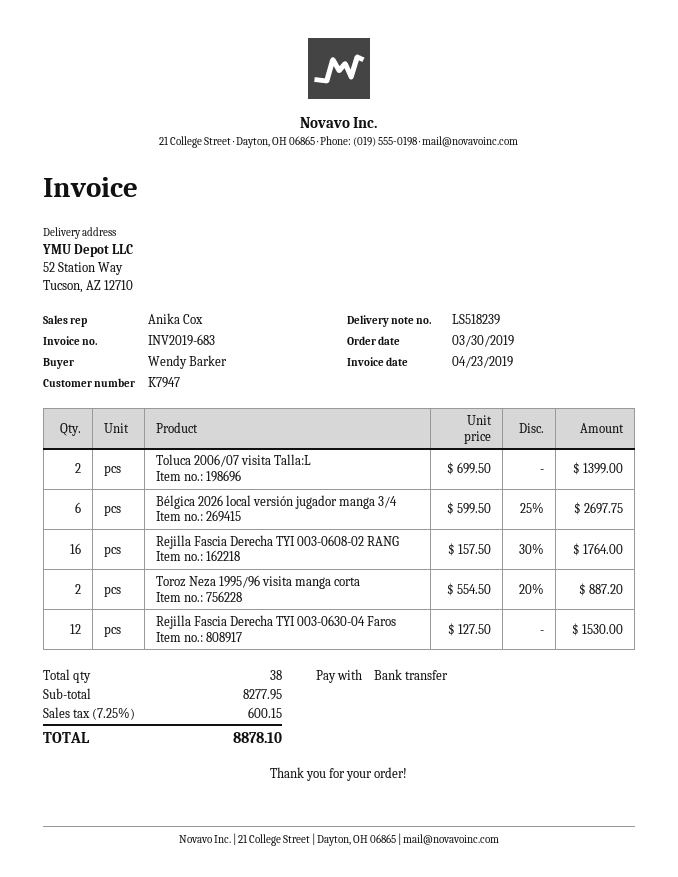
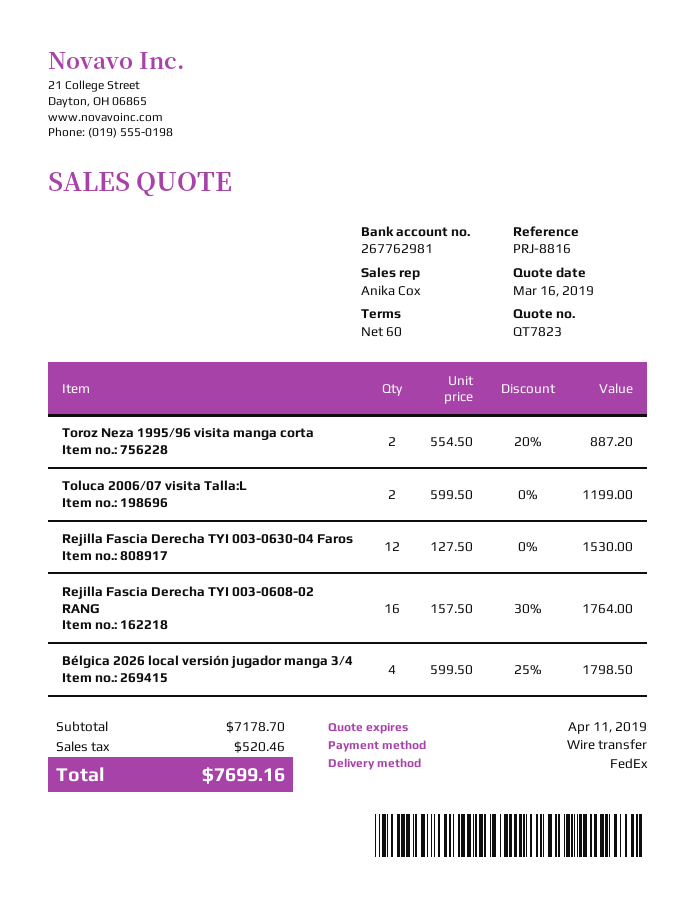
Toluca 2006/07 visita Talla:L: 2 x 699.50 = 1399.00 -> 2 x 599.50 = 1199.00
Bélgica 2026 local versión jugador manga 3/4: 6 x 599.50 - 25% = 2697.75 -> 4 x 599.50 - 25% = 1798.50
subtotal: 8277.95 -> 7178.70
tax: 600.15 -> 520.46
total: 8878.10 -> 7699.16

